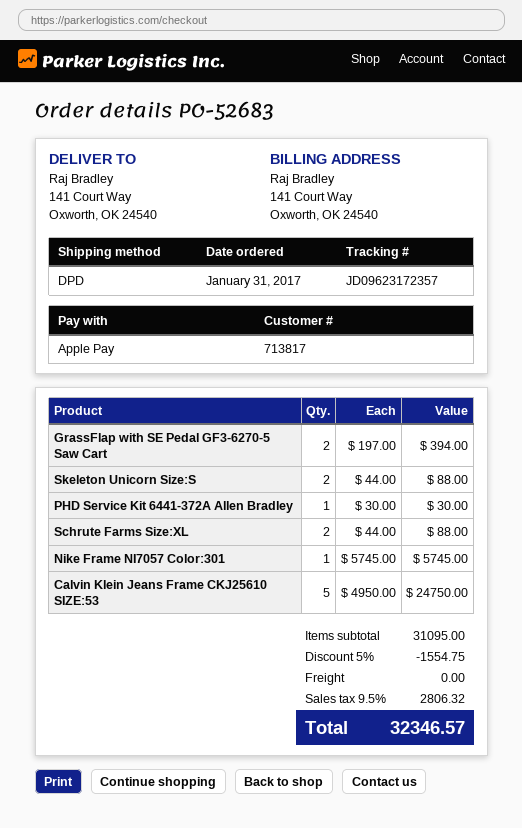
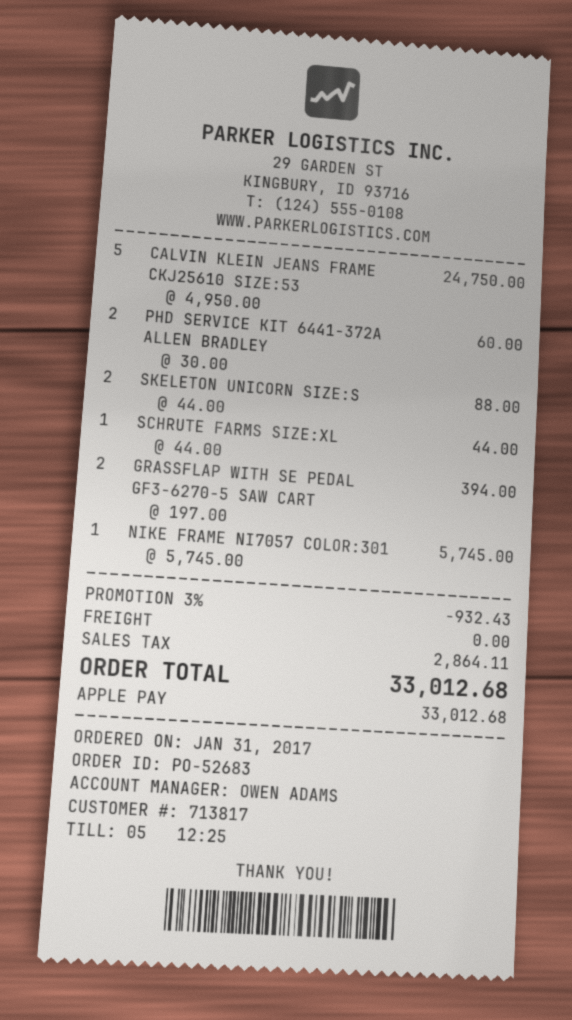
PHD Service Kit 6441-372A Allen Bradley: 1 x 30.00 = 30.00 -> 2 x 30.00 = 60.00
Schrute Farms Size:XL: 2 x 44.00 = 88.00 -> 1 x 44.00 = 44.00
discount: 5% = 1554.75 -> 3% = 932.43
tax: 2806.32 -> 2864.11
total: 32346.57 -> 33012.68

